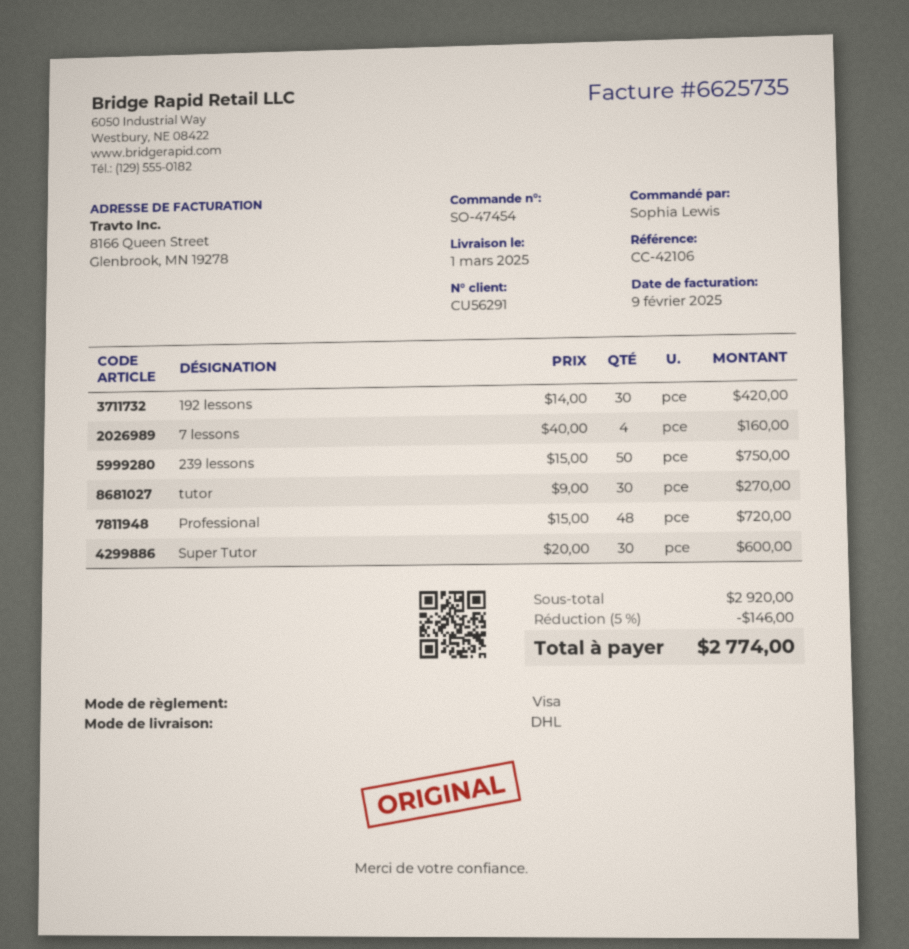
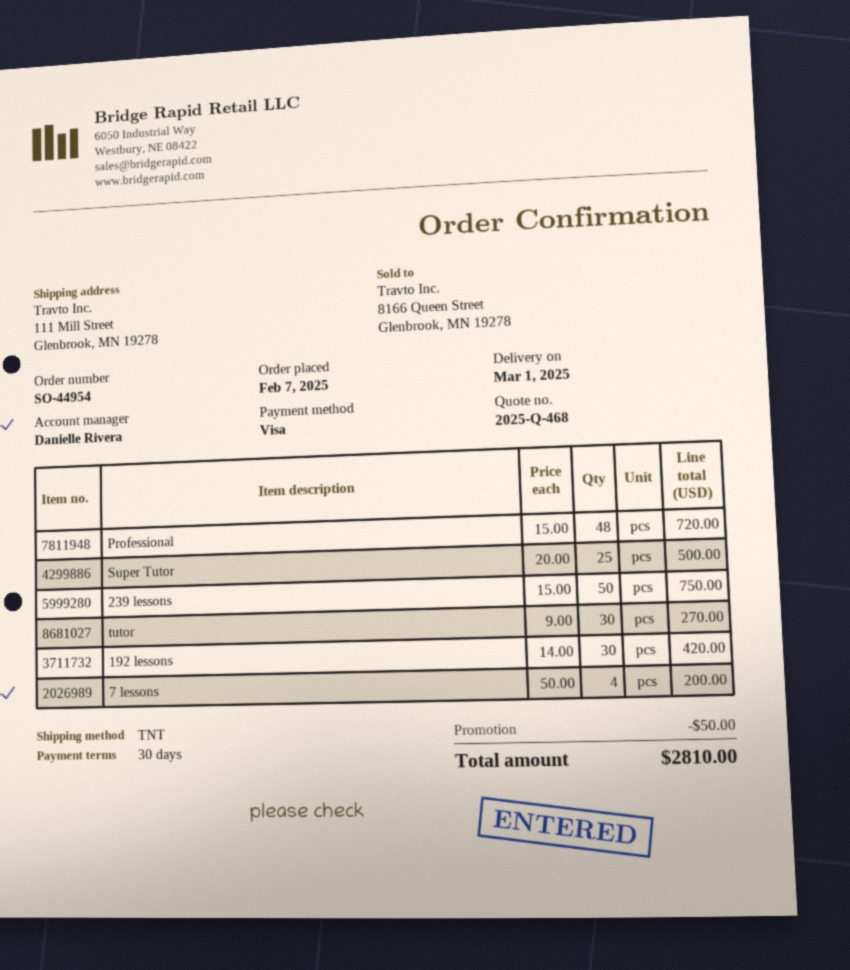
order number: SO-47454 -> SO-44954
shipping method: DHL -> TNT
7 lessons: 4 x 40.00 = 160.00 -> 4 x 50.00 = 200.00
Super Tutor: 30 x 20.00 = 600.00 -> 25 x 20.00 = 500.00
discount: 146.00 -> 50.00
total: 2774.00 -> 2810.00

